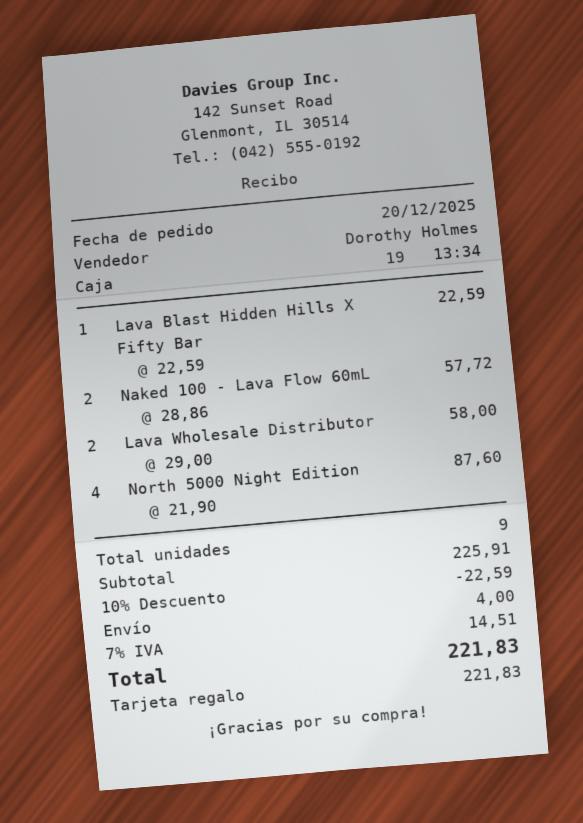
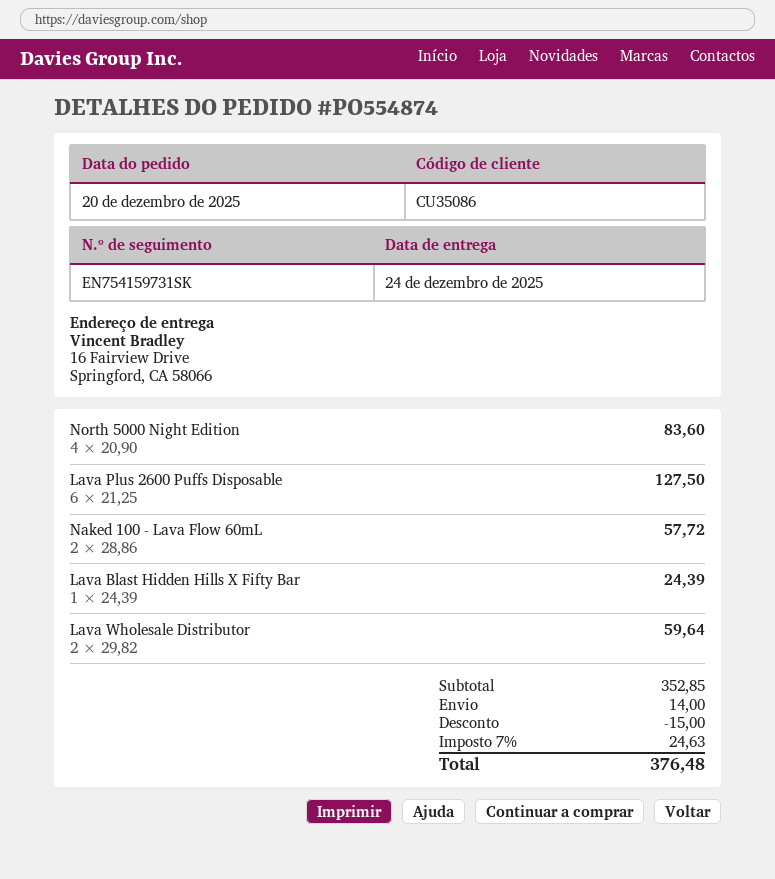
Lava Blast Hidden Hills X Fifty Bar: 1 x 22.59 = 22.59 -> 1 x 24.39 = 24.39
Lava Wholesale Distributor: 2 x 29.00 = 58.00 -> 2 x 29.82 = 59.64
North 5000 Night Edition: 4 x 21.90 = 87.60 -> 4 x 20.90 = 83.60
Lava Plus 2600 Puffs Disposable: none -> 6 x 21.25 = 127.50
subtotal: 225.91 -> 352.85
discount: 22.59 -> 15.00
shipping: 4.00 -> 14.00
tax: 7% = 14.51 -> 7% = 24.63
total: 221.83 -> 376.48

